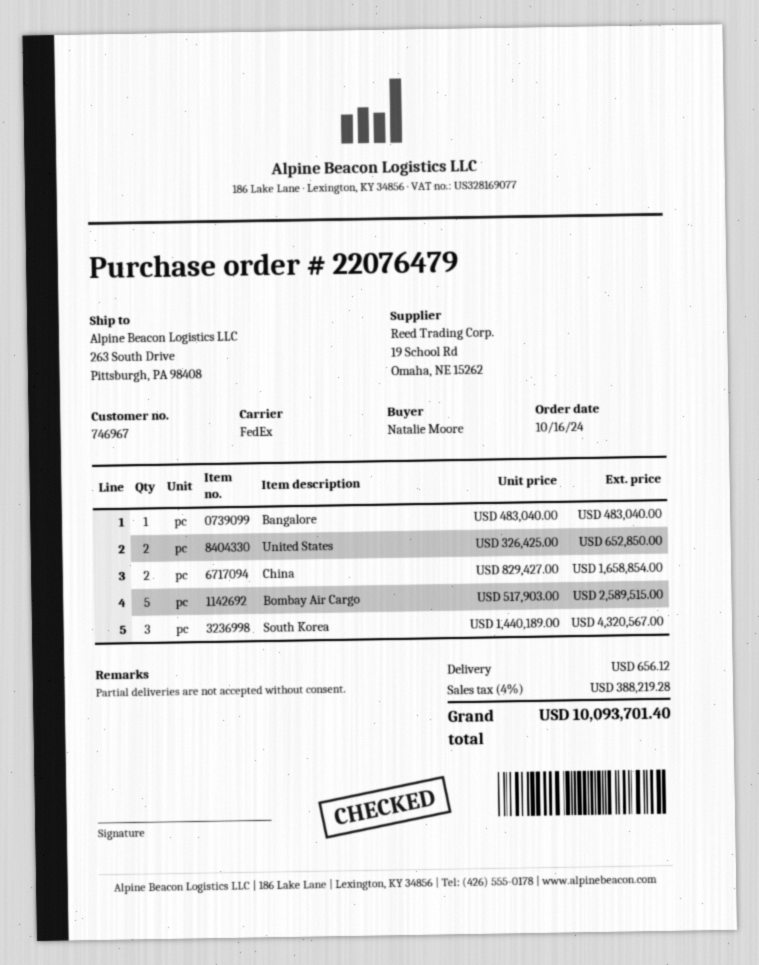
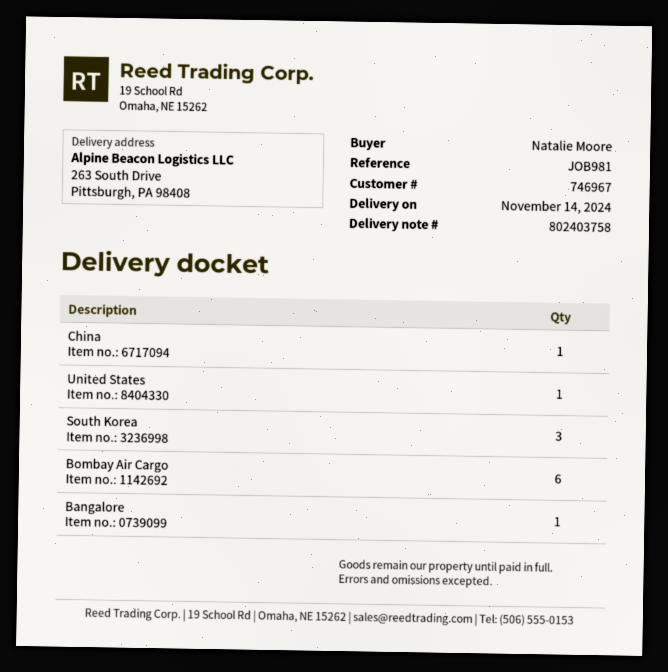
United States: 2 -> 1
China: 2 -> 1
Bombay Air Cargo: 5 -> 6

